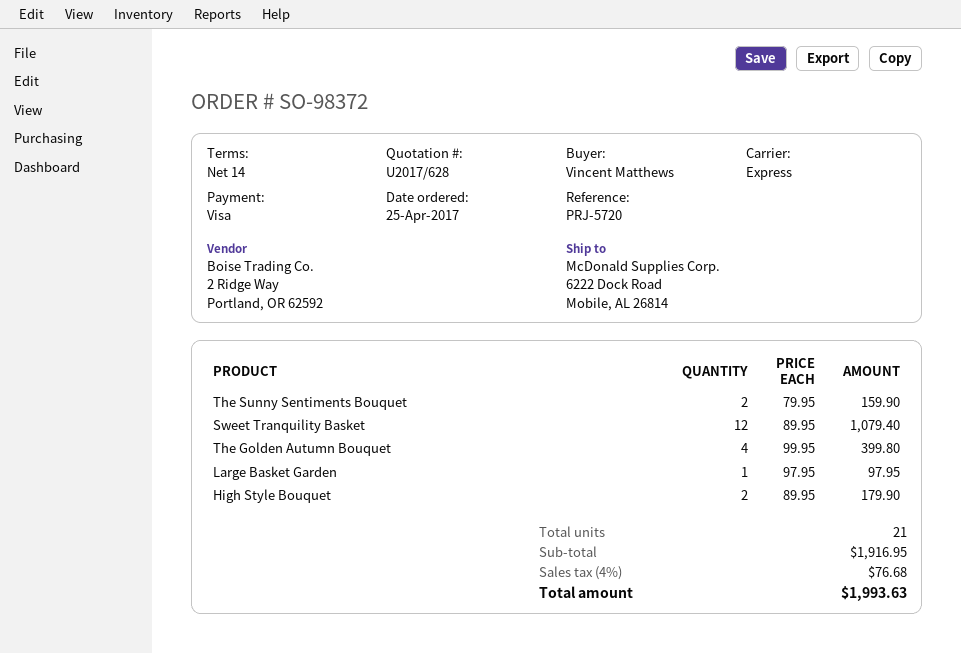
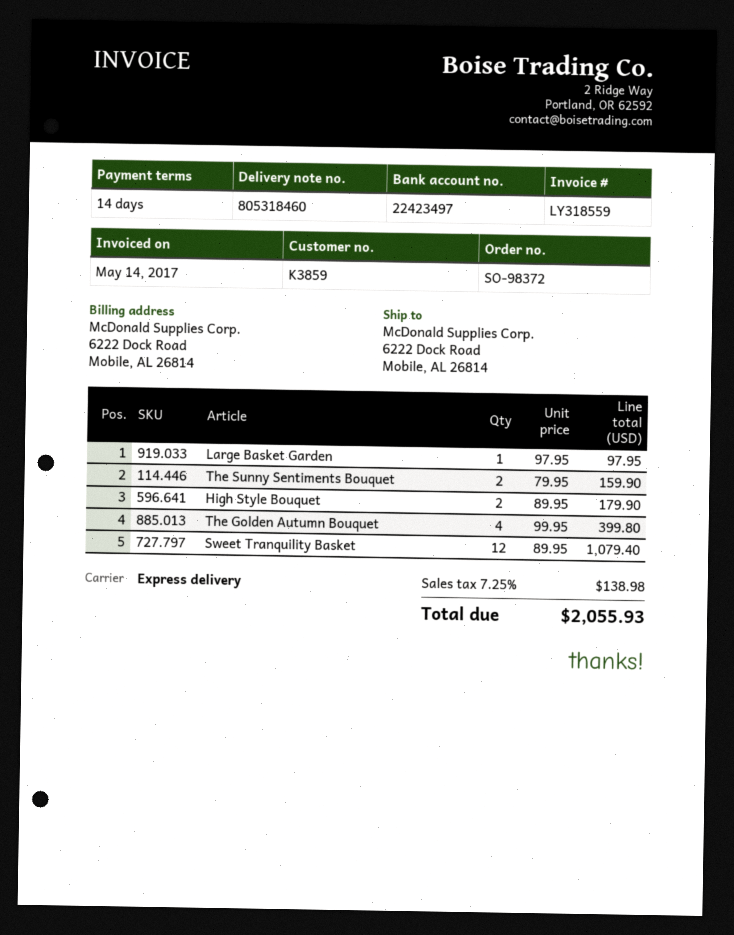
tax: 4% = 76.68 -> 7.25% = 138.98
total: 1993.63 -> 2055.93

